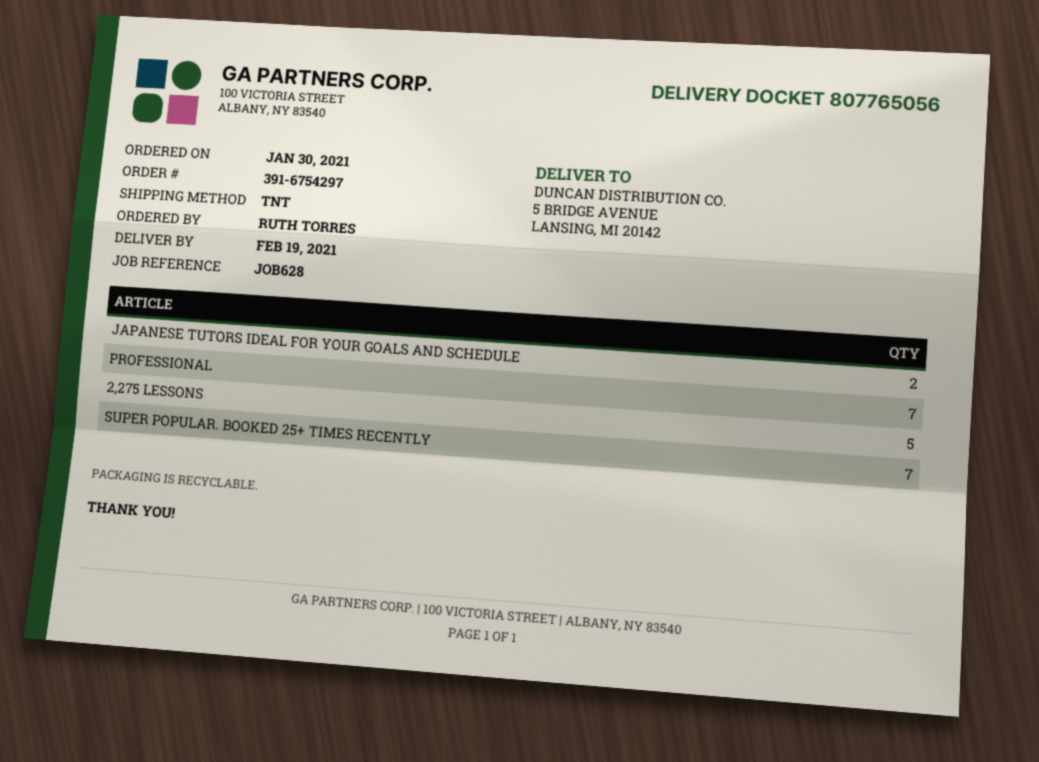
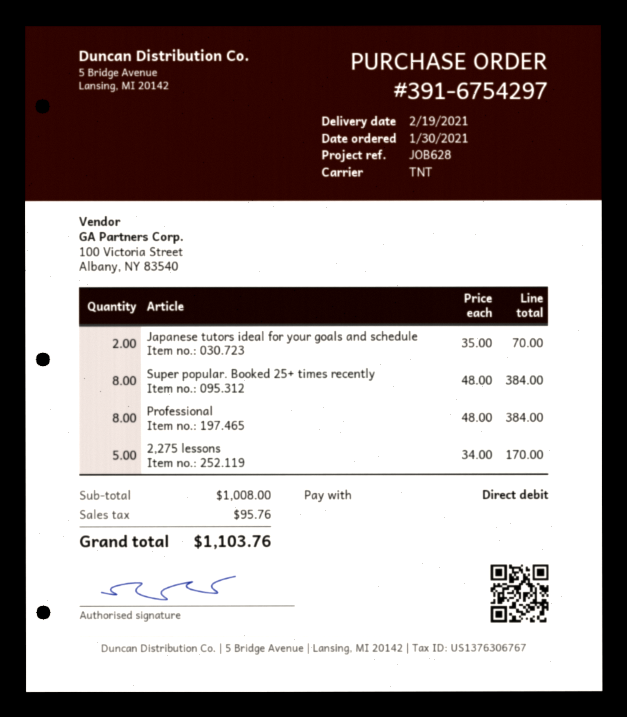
PROFESSIONAL: 7 -> 8
SUPER POPULAR. BOOKED 25+ TIMES RECENTLY: 7 -> 8

